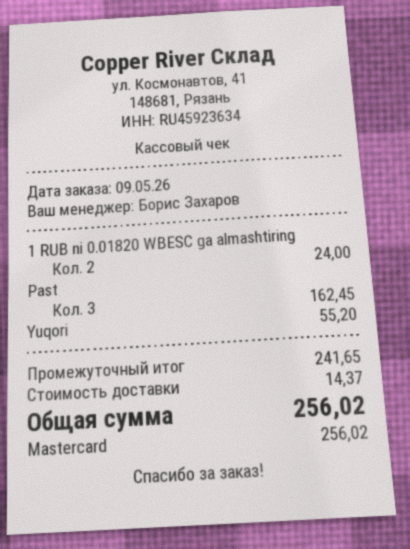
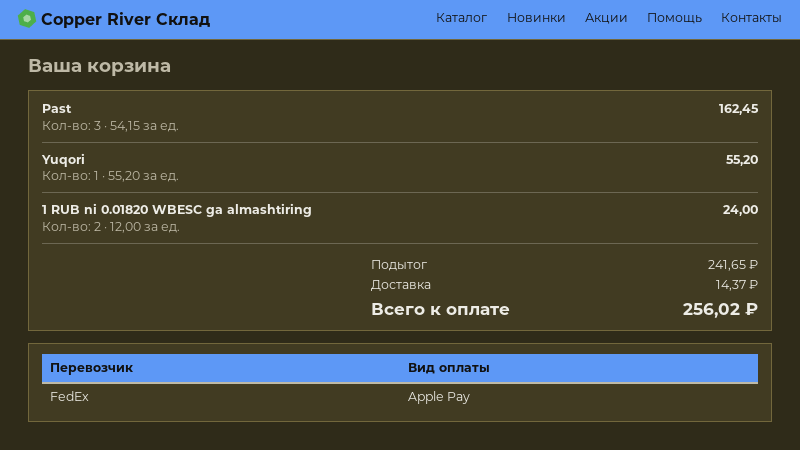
payment method: Mastercard -> Apple Pay

